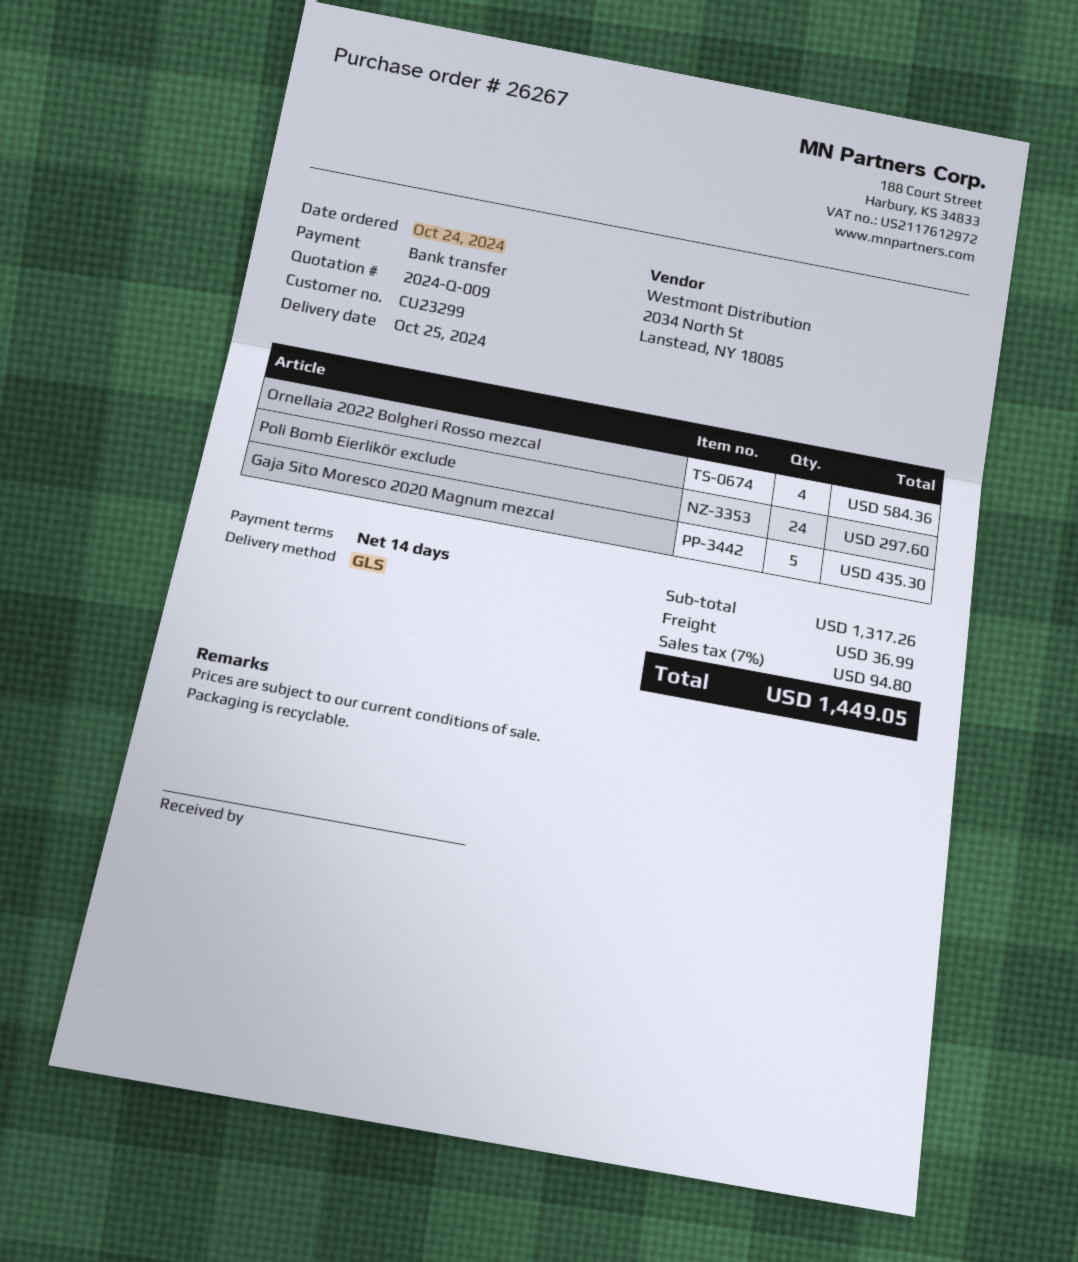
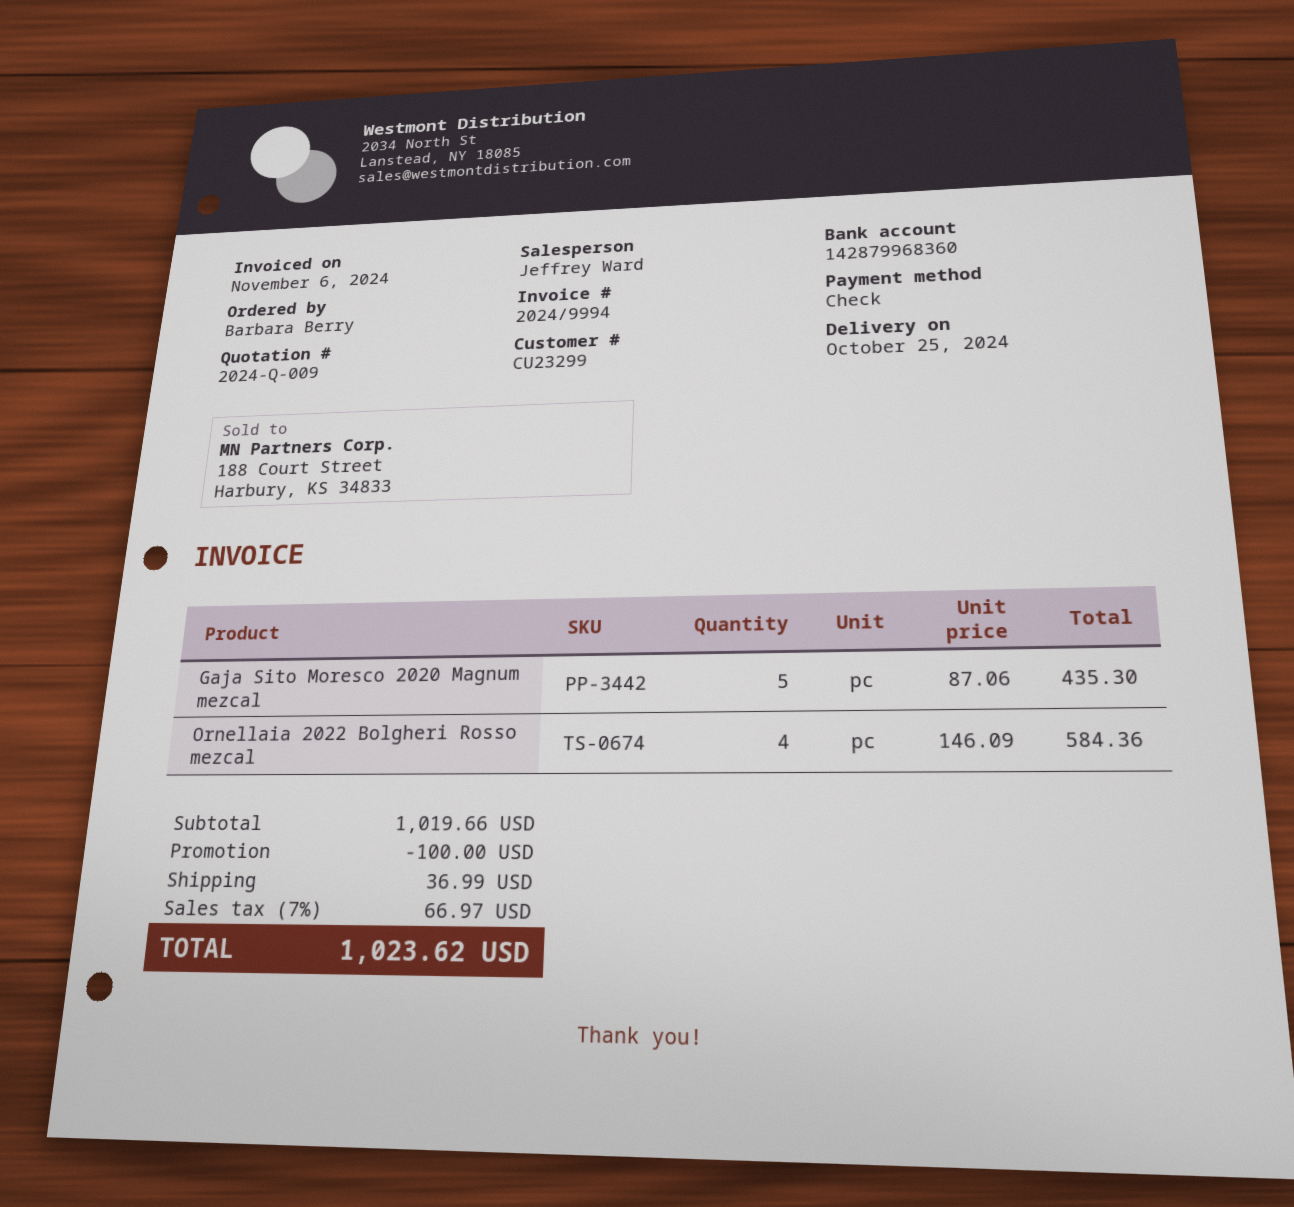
payment method: bank transfer -> cheque
Poli Bomb Eierlikör exclude: 24 for 297.60 -> none
subtotal: 1317.26 -> 1019.66
discount: none -> 100.00
tax: 7% = 94.80 -> 7% = 66.97
total: 1449.05 -> 1023.62

